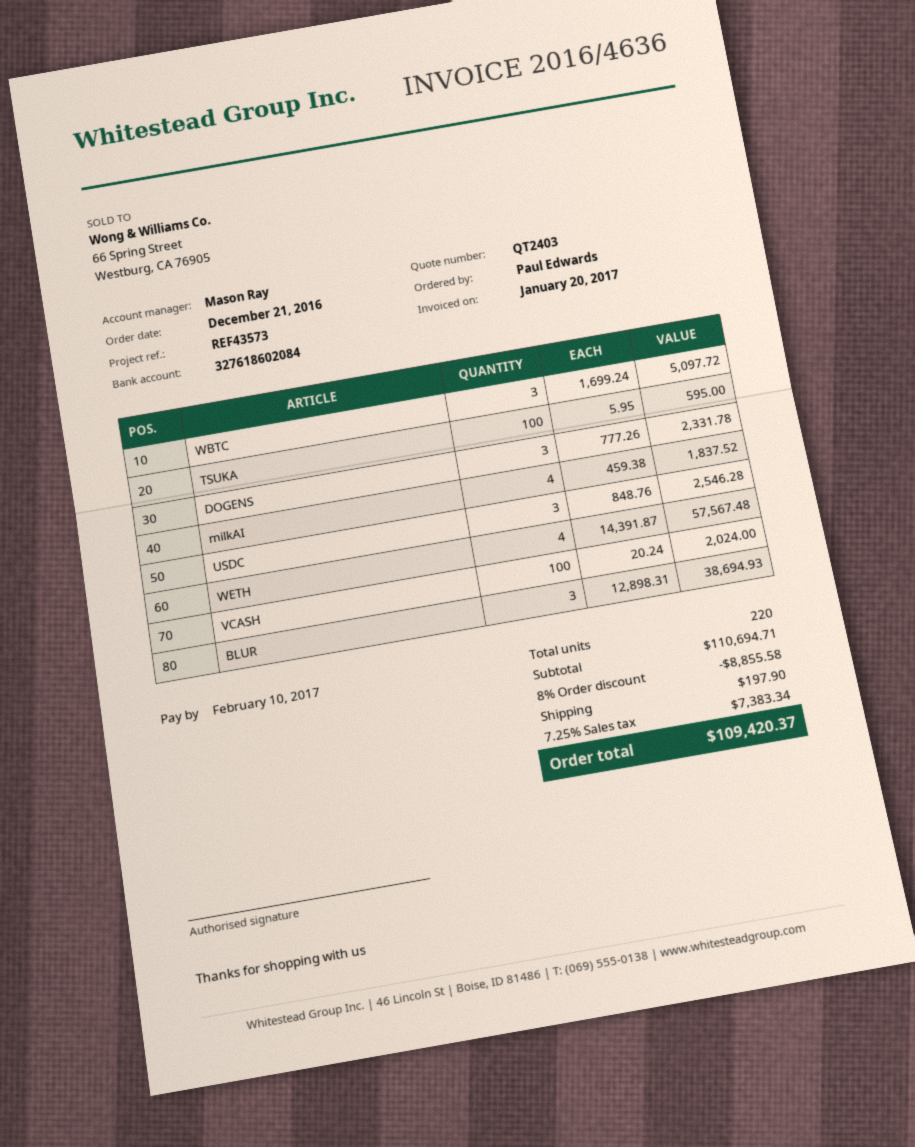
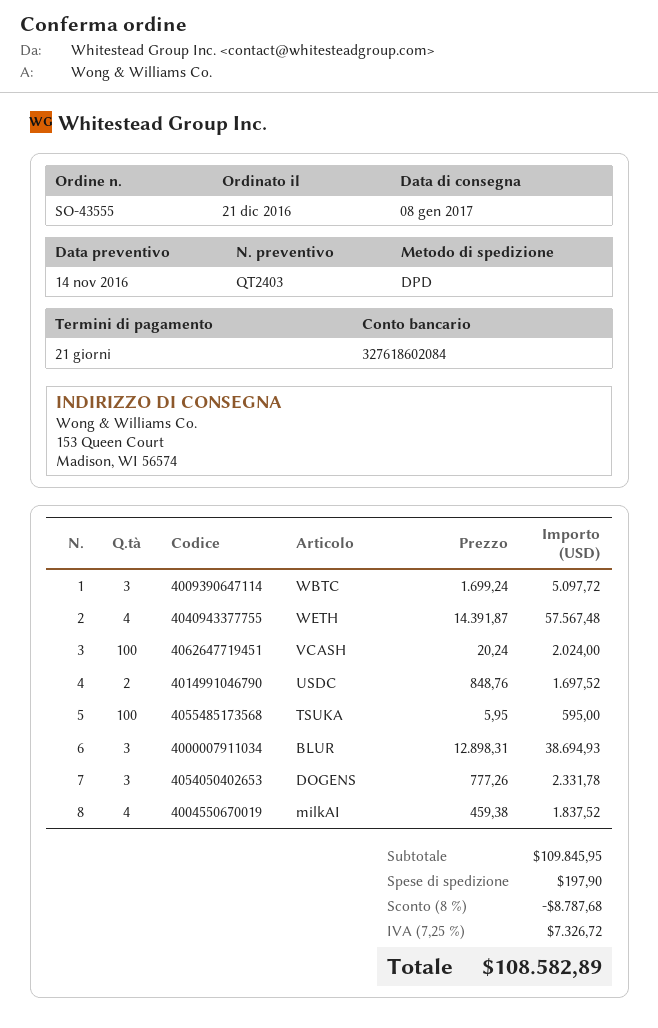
USDC: 3 x 848.76 = 2546.28 -> 2 x 848.76 = 1697.52
subtotal: 110694.71 -> 109845.95
discount: 8% = 8855.58 -> 8% = 8787.68
tax: 7.25% = 7383.34 -> 7.25% = 7326.72
total: 109420.37 -> 108582.89

